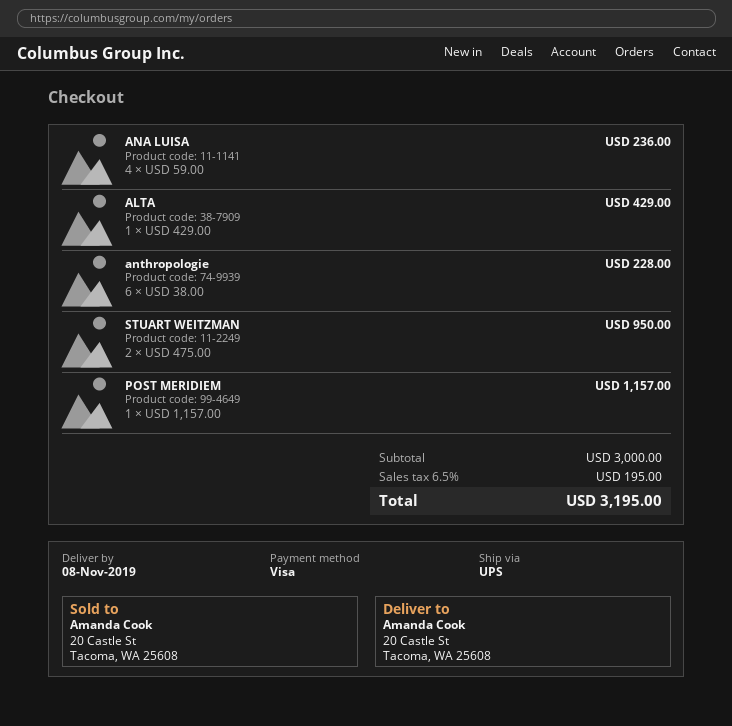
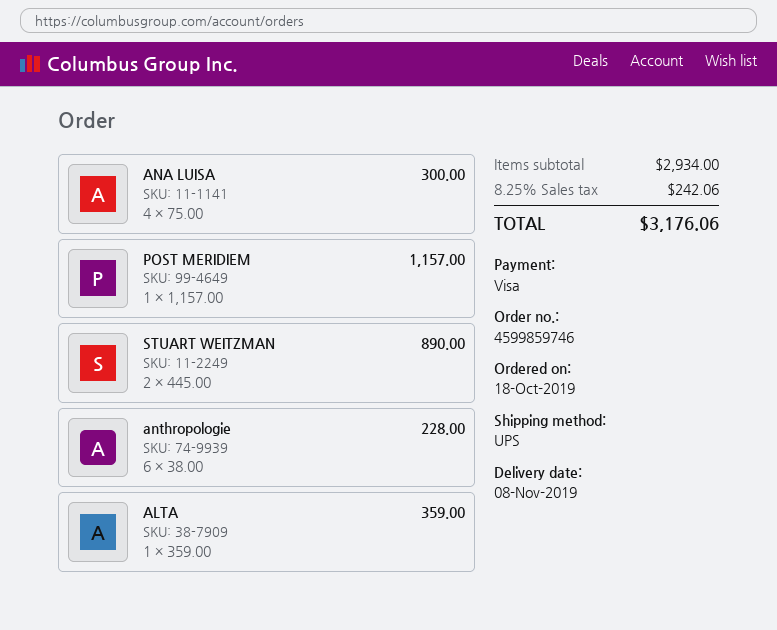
ANA LUISA: 4 x 59.00 = 236.00 -> 4 x 75.00 = 300.00
ALTA: 1 x 429.00 = 429.00 -> 1 x 359.00 = 359.00
STUART WEITZMAN: 2 x 475.00 = 950.00 -> 2 x 445.00 = 890.00
subtotal: 3000.00 -> 2934.00
tax: 6.5% = 195.00 -> 8.25% = 242.06
total: 3195.00 -> 3176.06

